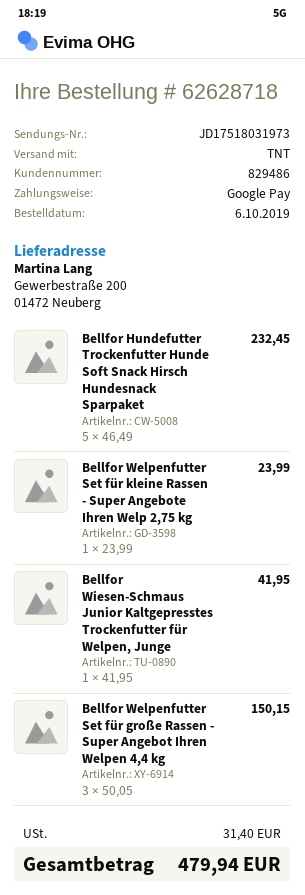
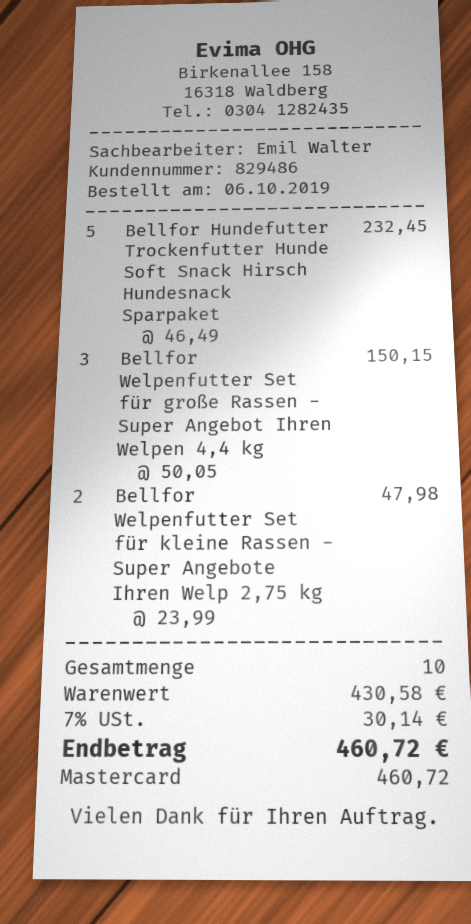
payment method: Google Pay -> Mastercard
Bellfor Welpenfutter Set für kleine Rassen - Super Angebote Ihren Welp 2,75 kg: 1 x 23.99 = 23.99 -> 2 x 23.99 = 47.98
Bellfor Wiesen-Schmaus Junior Kaltgepresstes Trockenfutter für Welpen, Junge: 1 x 41.95 = 41.95 -> none
tax: 31.40 -> 30.14
total: 479.94 -> 460.72

